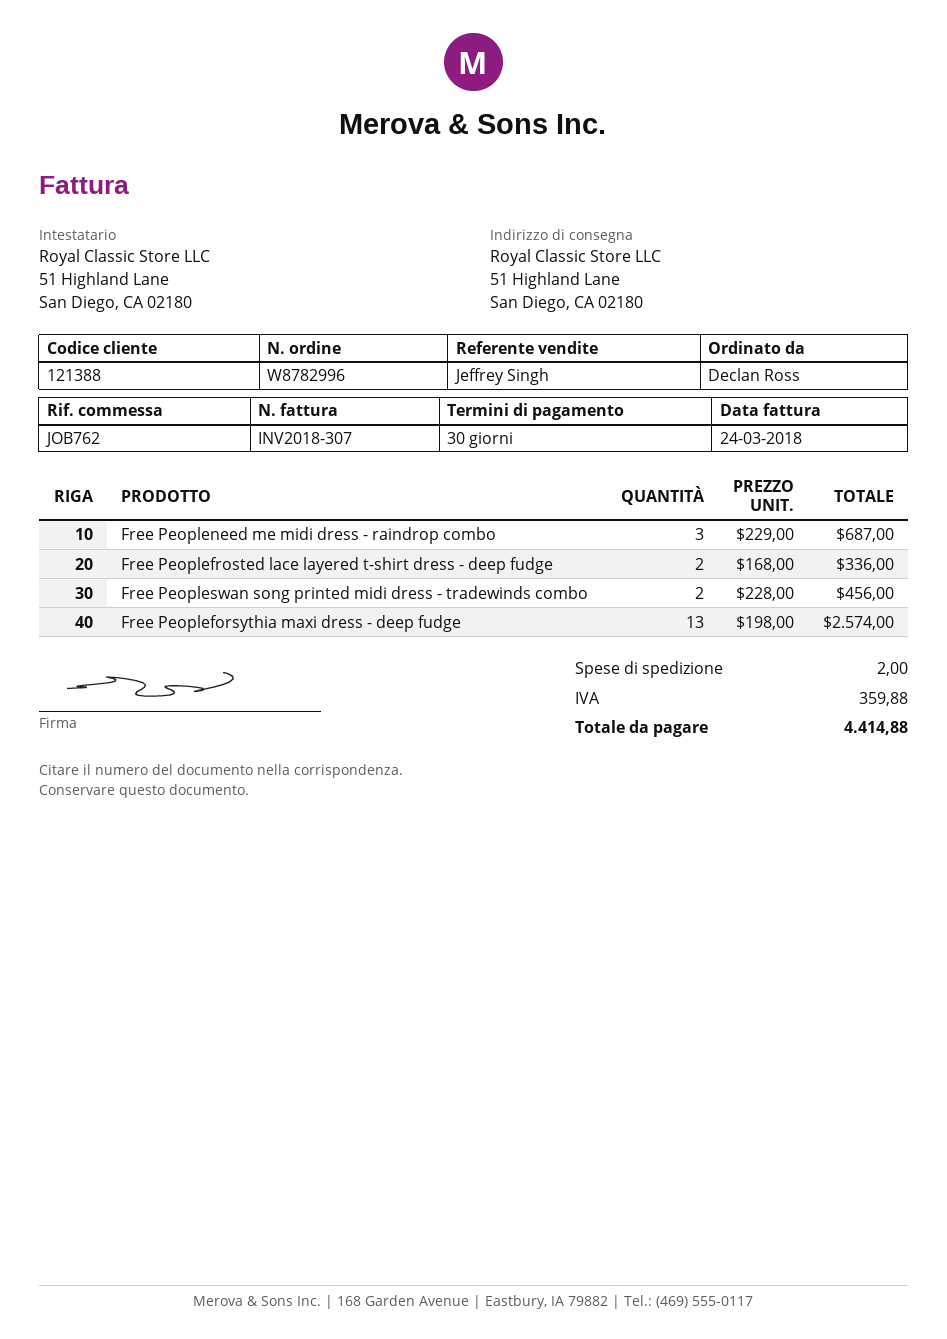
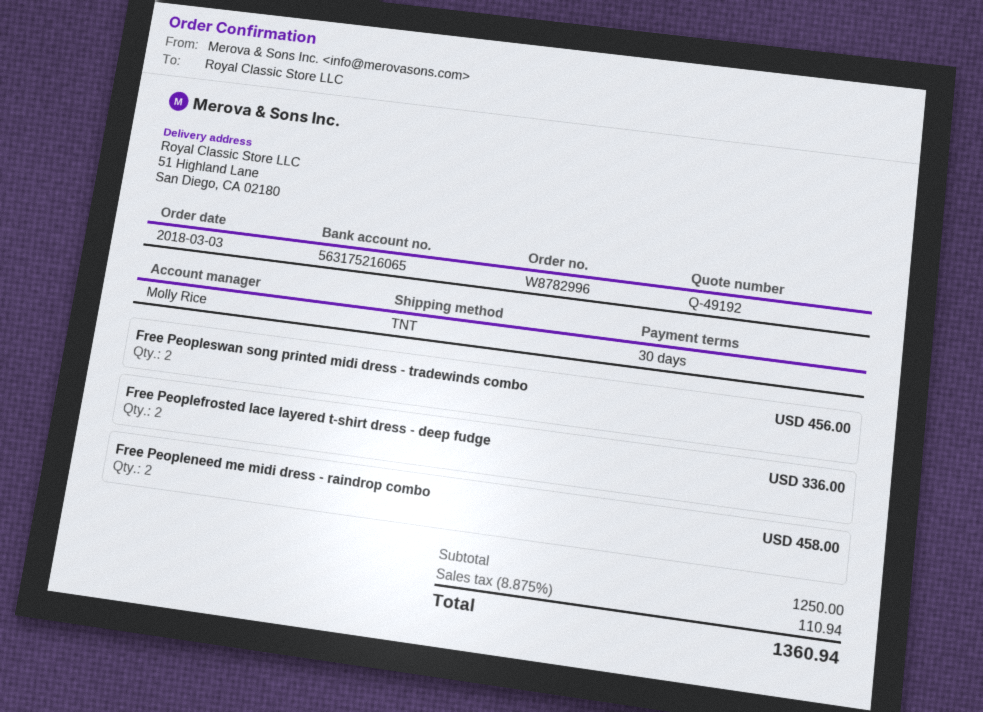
sales rep: Jeffrey Singh -> Molly Rice
Free Peopleneed me midi dress - raindrop combo: 3 for 687.00 -> 2 for 458.00
Free Peopleforsythia maxi dress - deep fudge: 13 for 2574.00 -> none
shipping: 2.00 -> none
tax: 359.88 -> 110.94
total: 4414.88 -> 1360.94

